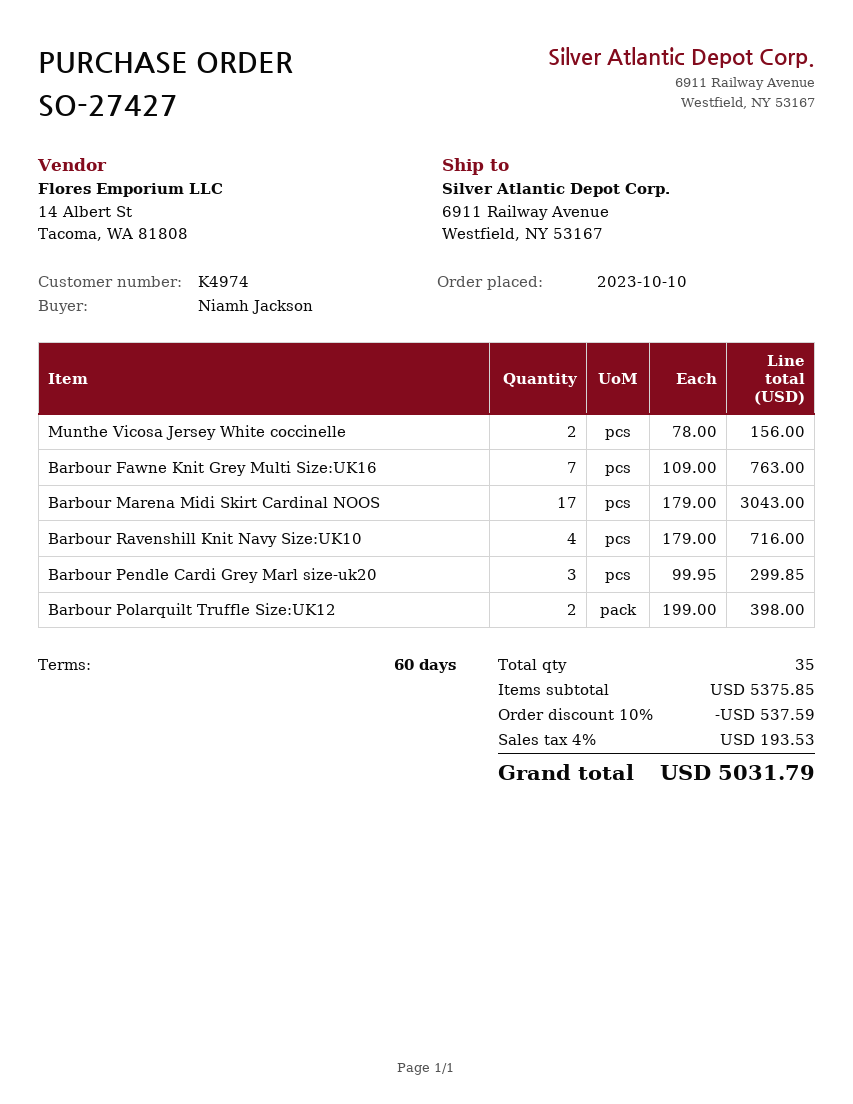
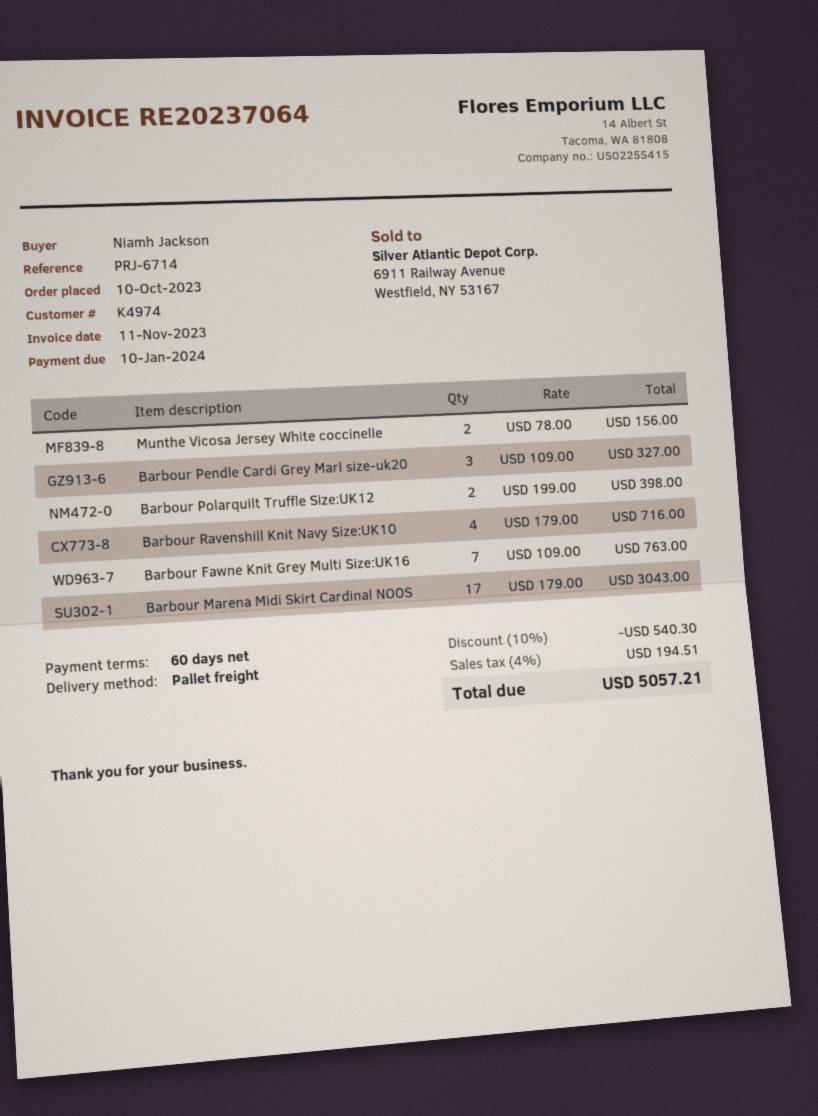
Barbour Pendle Cardi Grey Marl size-uk20: 3 x 99.95 = 299.85 -> 3 x 109.00 = 327.00
discount: 10% = 537.59 -> 10% = 540.30
tax: 4% = 193.53 -> 4% = 194.51
total: 5031.79 -> 5057.21

